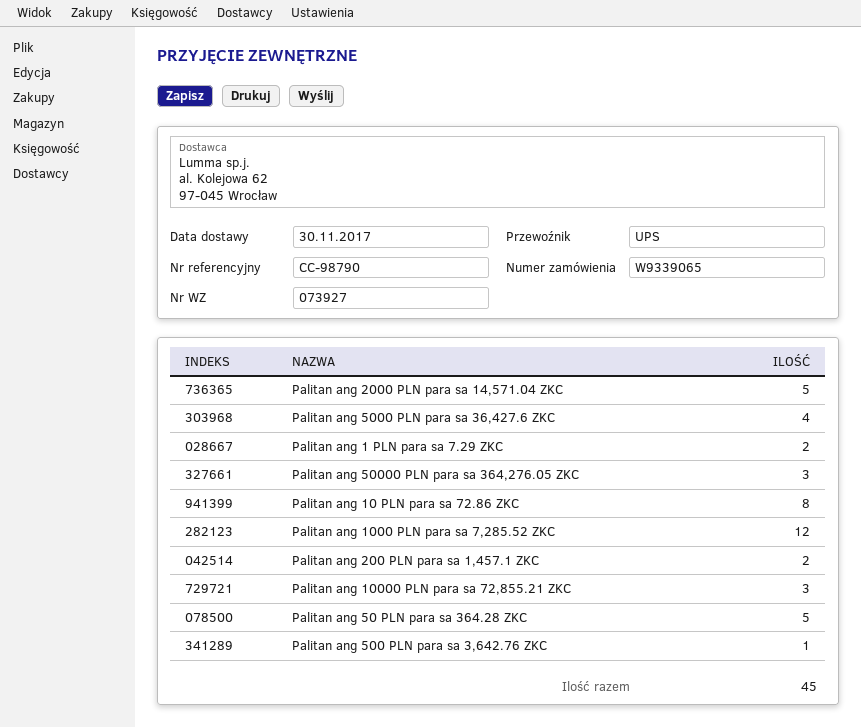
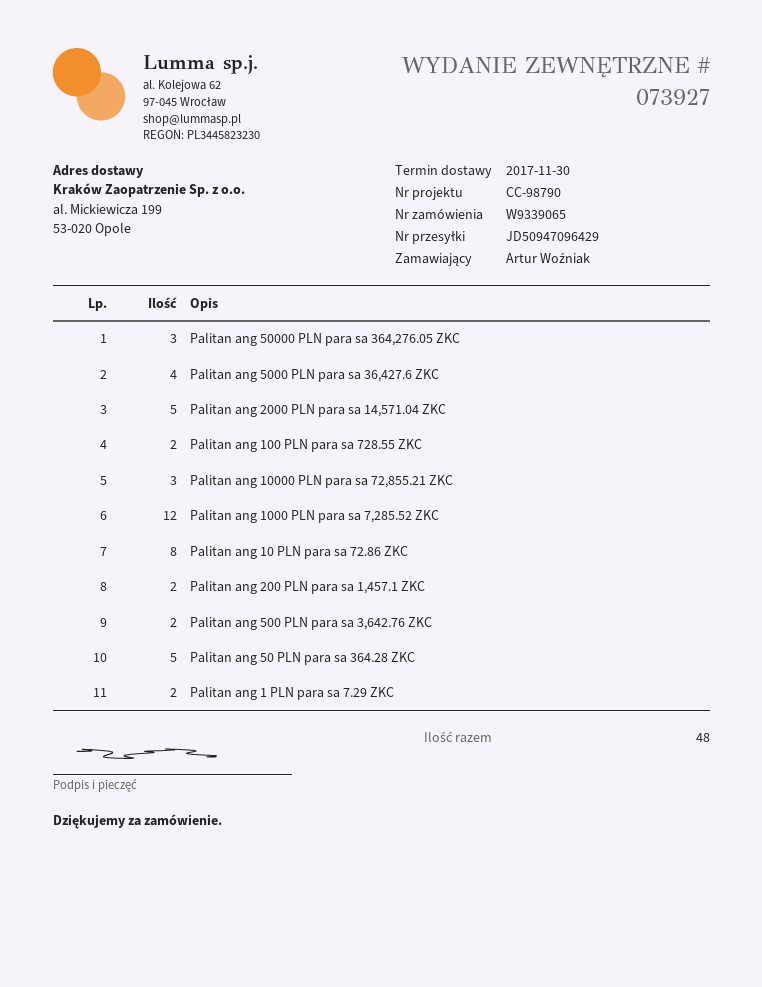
Palitan ang 500 PLN para sa 3,642.76 ZKC: 1 -> 2
Palitan ang 100 PLN para sa 728.55 ZKC: none -> 2
total quantity: 45 -> 48

